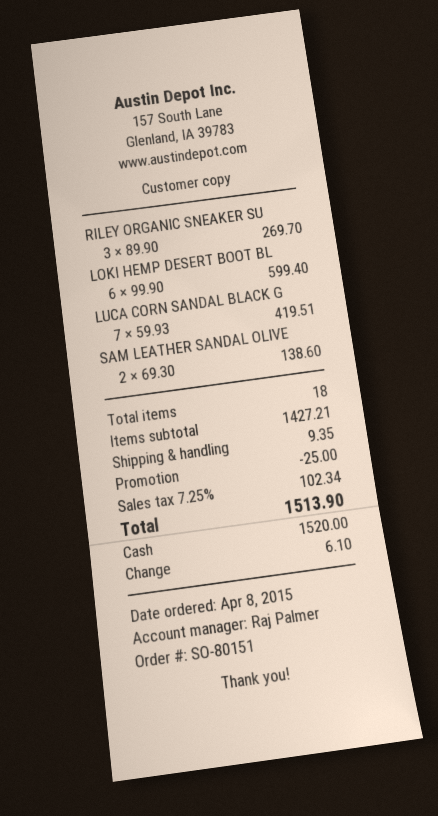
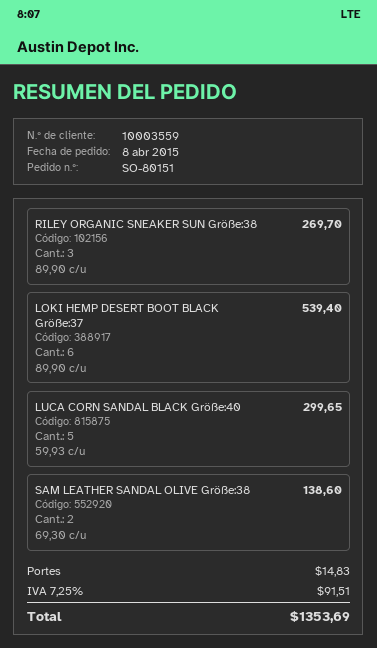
LOKI HEMP DESERT BOOT BL: 6 x 99.90 = 599.40 -> 6 x 89.90 = 539.40
LUCA CORN SANDAL BLACK G: 7 x 59.93 = 419.51 -> 5 x 59.93 = 299.65
discount: 25.00 -> none
shipping: 9.35 -> 14.83
tax: 7.25% = 102.34 -> 7.25% = 91.51
total: 1513.90 -> 1353.69

